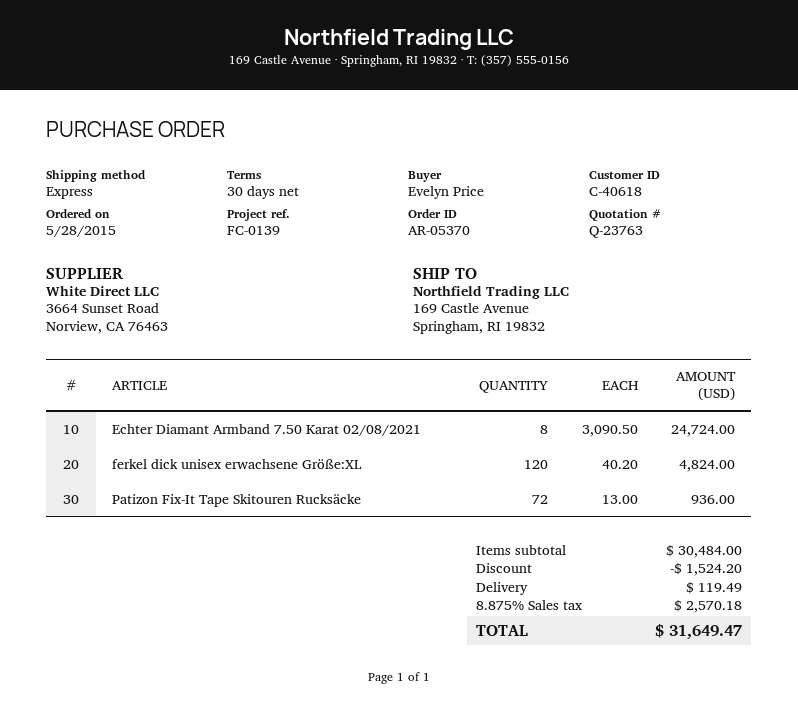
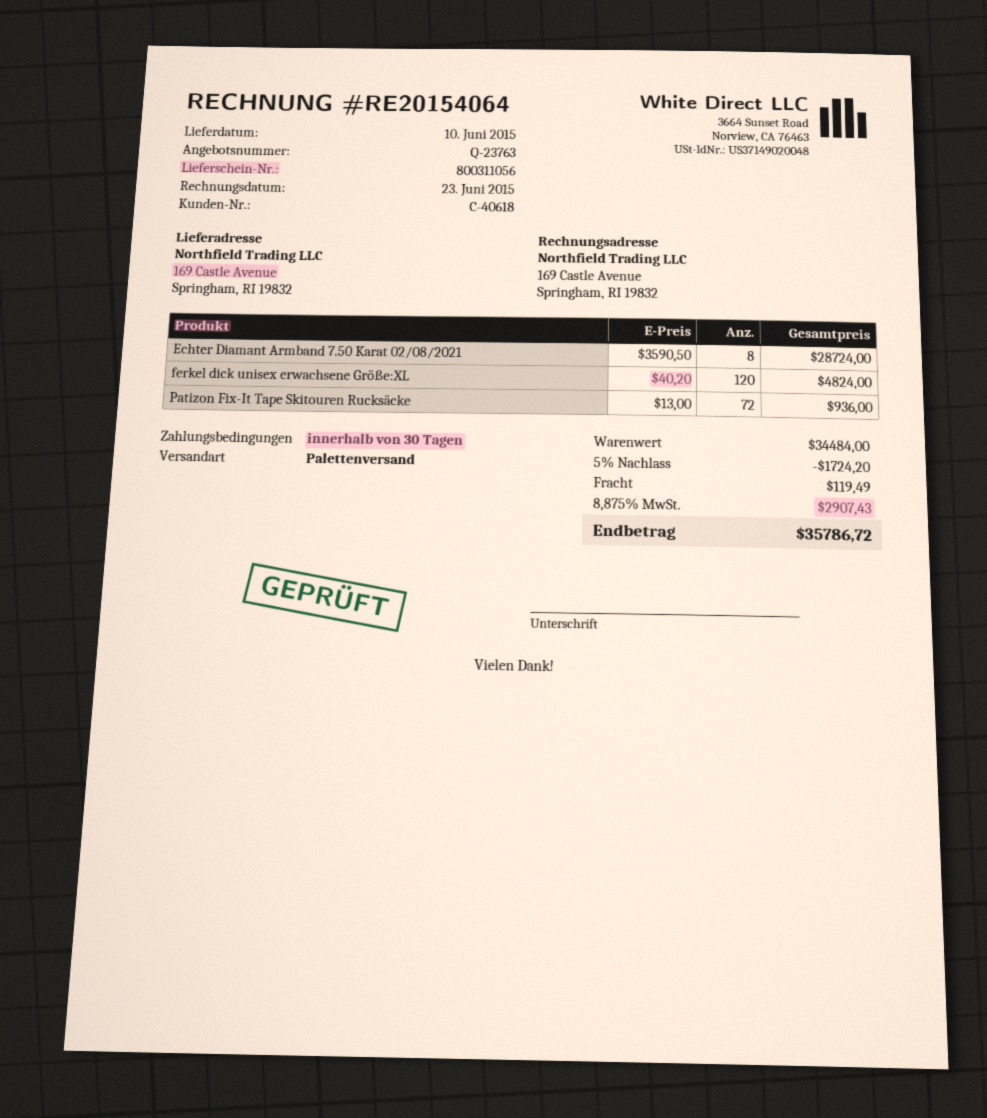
shipping method: express -> pallet freight
Echter Diamant Armband 7.50 Karat 02/08/2021: 8 x 3090.50 = 24724.00 -> 8 x 3590.50 = 28724.00
subtotal: 30484.00 -> 34484.00
discount: 1524.20 -> 1724.20
tax: 8.875% = 2570.18 -> 8.875% = 2907.43
total: 31649.47 -> 35786.72

